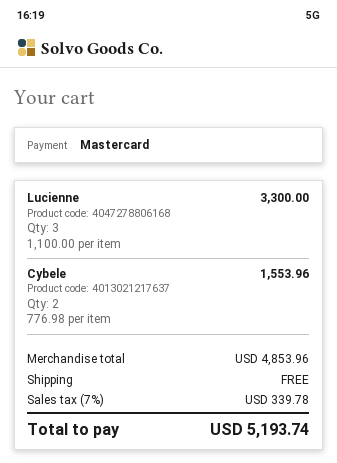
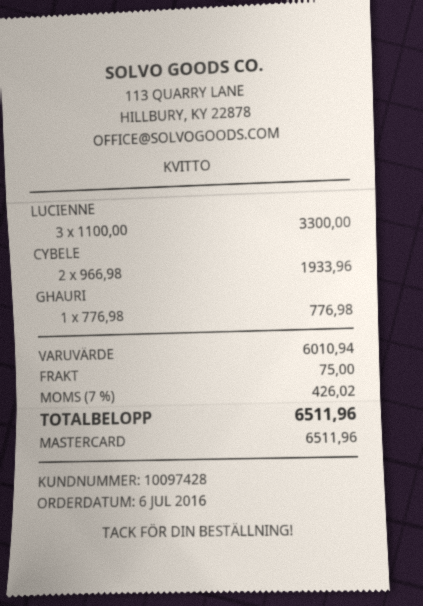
Cybele: 2 x 776.98 = 1553.96 -> 2 x 966.98 = 1933.96
GHAURI: none -> 1 x 776.98 = 776.98
subtotal: 4853.96 -> 6010.94
shipping: 0.00 -> 75.00
tax: 7% = 339.78 -> 7% = 426.02
total: 5193.74 -> 6511.96

